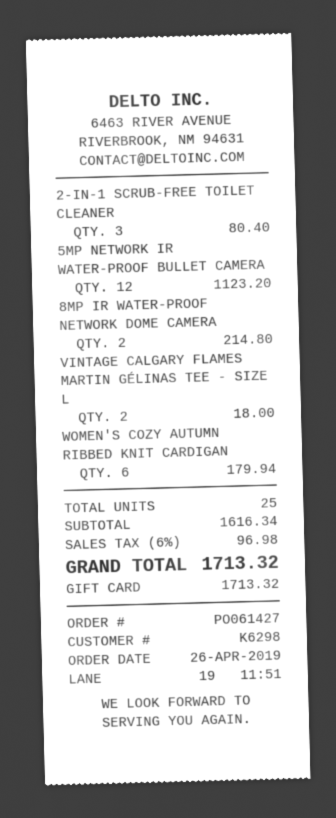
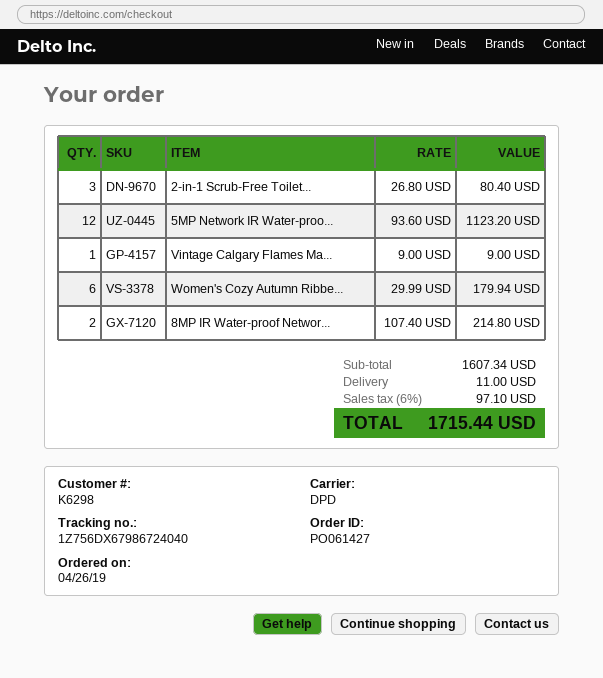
VINTAGE CALGARY FLAMES MARTIN GÉLINAS TEE - SIZE L: 2 for 18.00 -> 1 for 9.00
subtotal: 1616.34 -> 1607.34
shipping: none -> 11.00
tax: 6% = 96.98 -> 6% = 97.10
total: 1713.32 -> 1715.44

